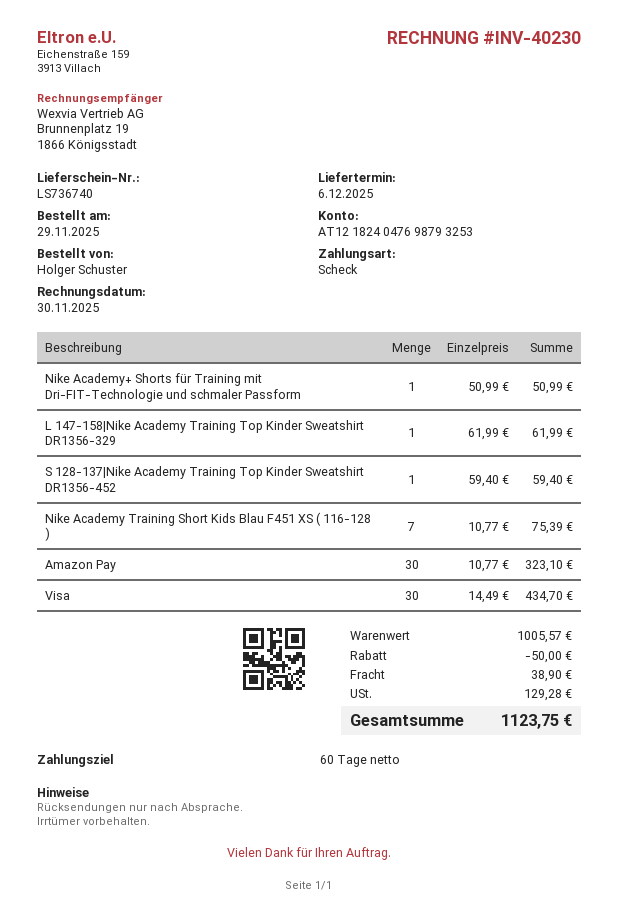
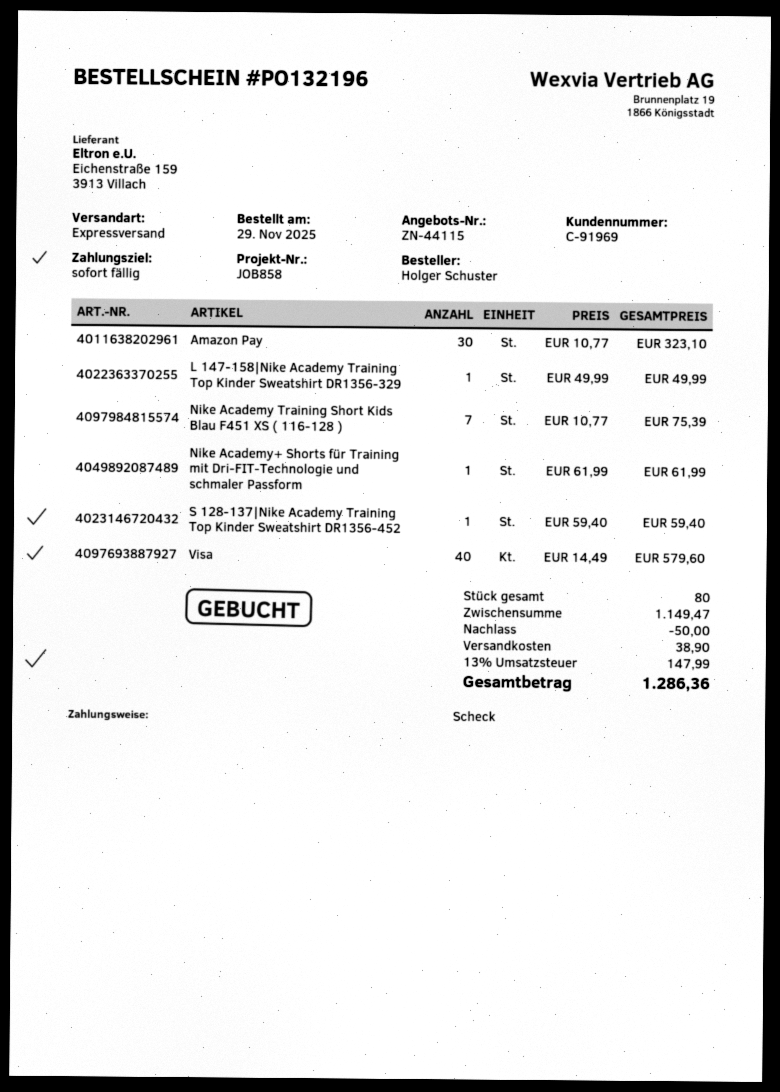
payment terms: 60 days -> on receipt
Nike Academy+ Shorts für Training mit Dri-FIT-Technologie und schmaler Passform: 1 x 50.99 = 50.99 -> 1 x 61.99 = 61.99
L 147-158|Nike Academy Training Top Kinder Sweatshirt DR1356-329: 1 x 61.99 = 61.99 -> 1 x 49.99 = 49.99
Visa: 30 x 14.49 = 434.70 -> 40 x 14.49 = 579.60
subtotal: 1005.57 -> 1149.47
tax: 129.28 -> 147.99
total: 1123.75 -> 1286.36

